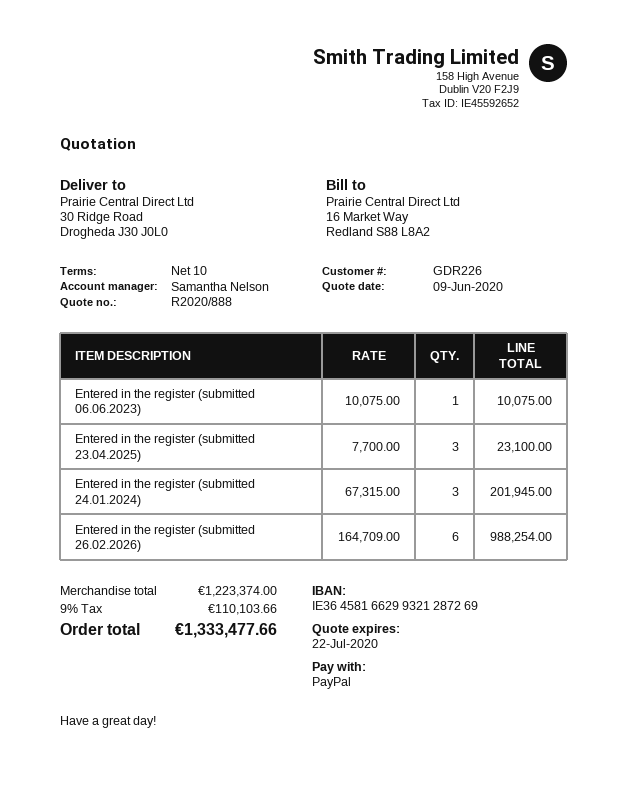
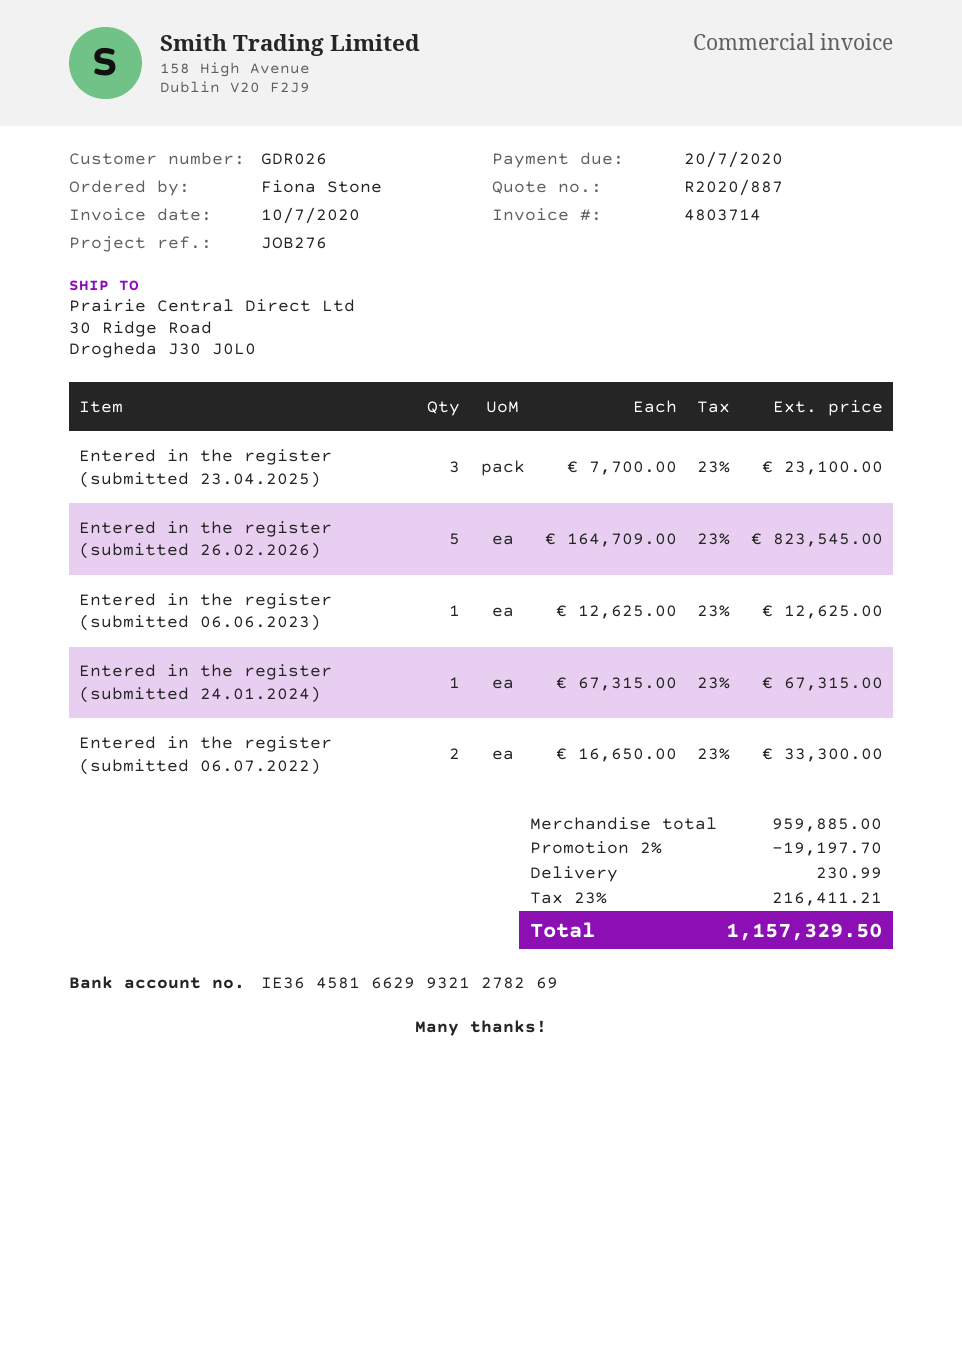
quote number: R2020/888 -> R2020/887
customer number: GDR226 -> GDR026
bank account: IE36458166299321287269 -> IE36458166299321278269
Entered in the register (submitted 06.06.2023): 1 x 10075.00 = 10075.00 -> 1 x 12625.00 = 12625.00
Entered in the register (submitted 24.01.2024): 3 x 67315.00 = 201945.00 -> 1 x 67315.00 = 67315.00
Entered in the register (submitted 26.02.2026): 6 x 164709.00 = 988254.00 -> 5 x 164709.00 = 823545.00
Entered in the register (submitted 06.07.2022): none -> 2 x 16650.00 = 33300.00
subtotal: 1223374.00 -> 959885.00
discount: none -> 2% = 19197.70
shipping: none -> 230.99
tax: 9% = 110103.66 -> 23% = 216411.21
total: 1333477.66 -> 1157329.50

